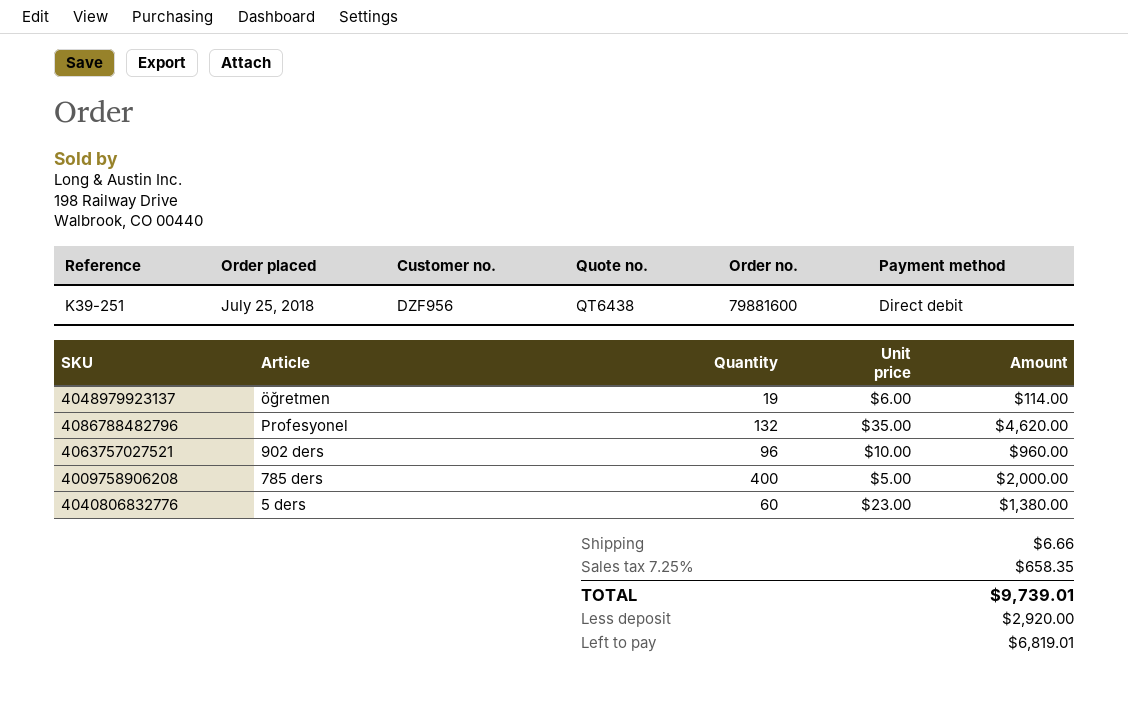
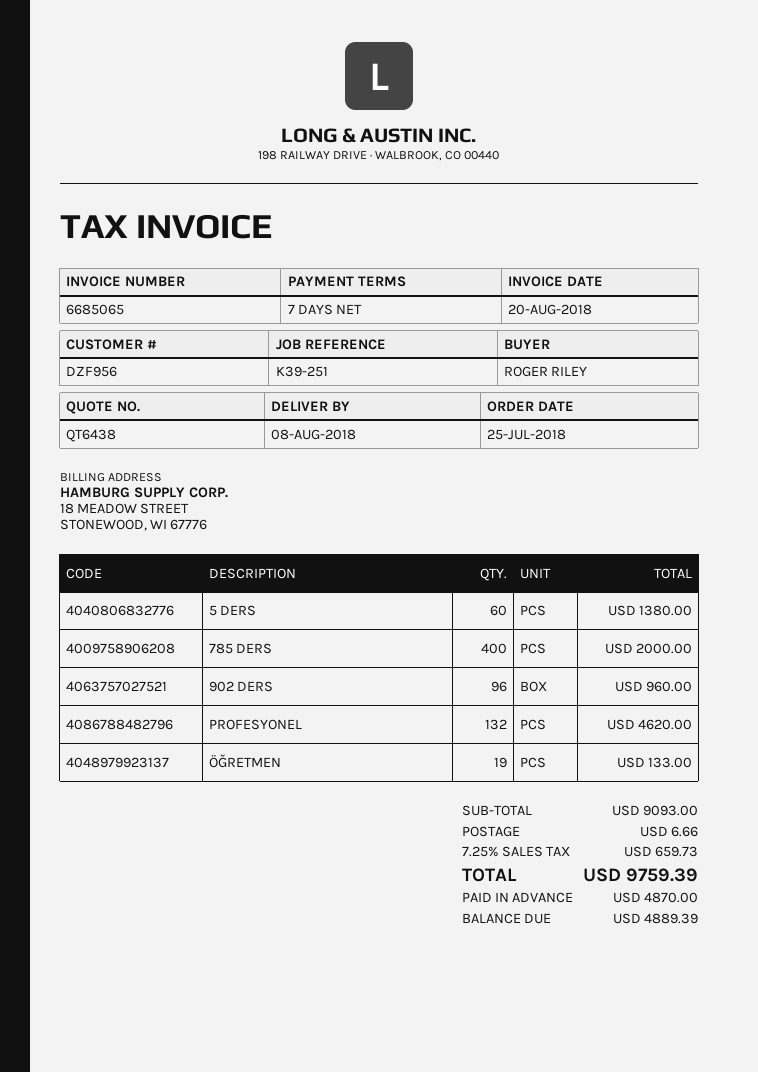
öğretmen: 19 for 114.00 -> 19 for 133.00
tax: 7.25% = 658.35 -> 7.25% = 659.73
total: 9739.01 -> 9759.39
deposit: 2920.00 -> 4870.00
balance: 6819.01 -> 4889.39

